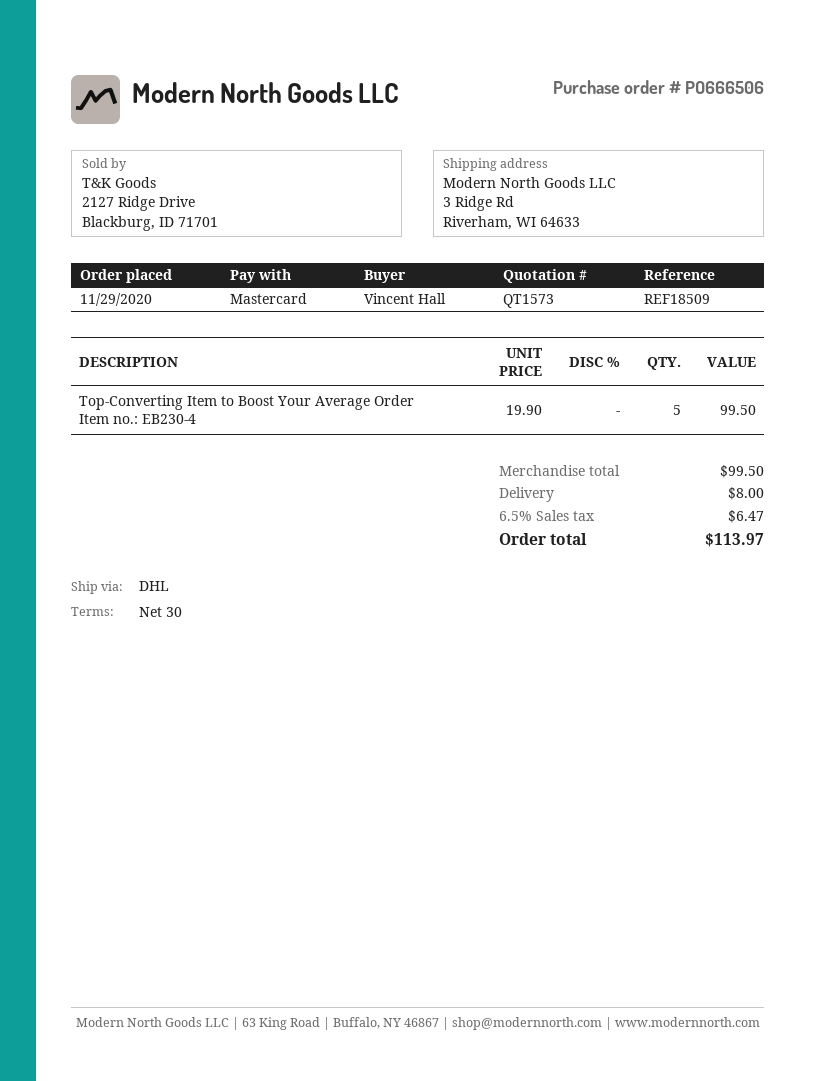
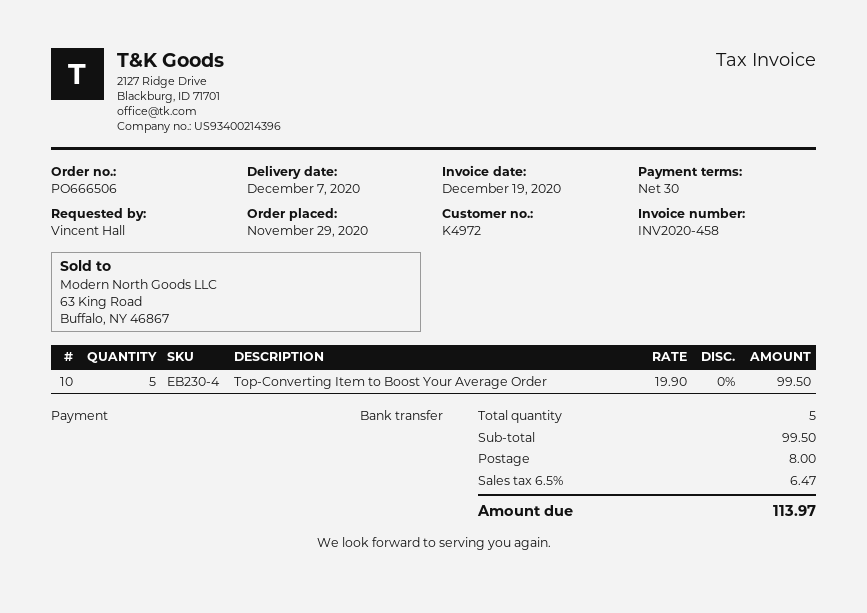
payment method: Mastercard -> bank transfer

